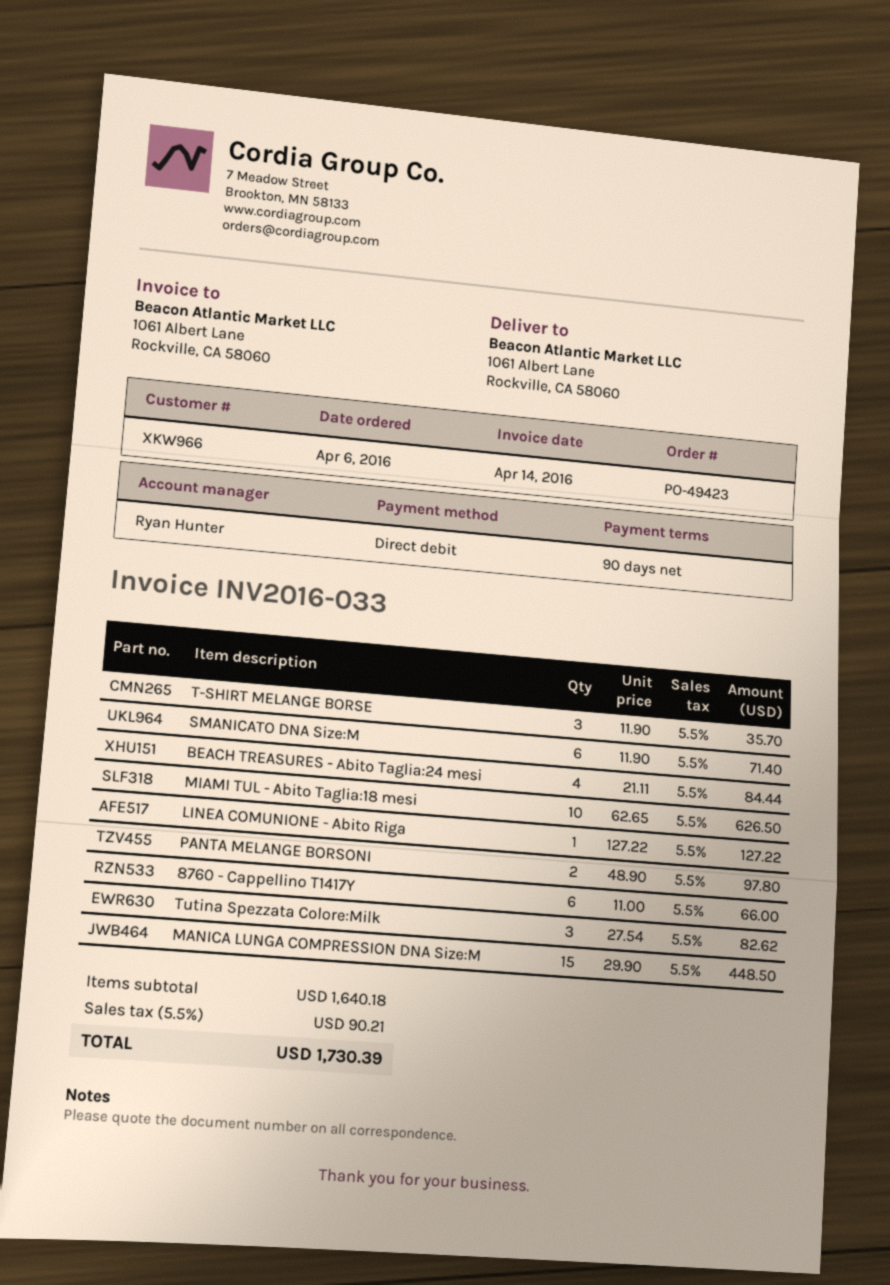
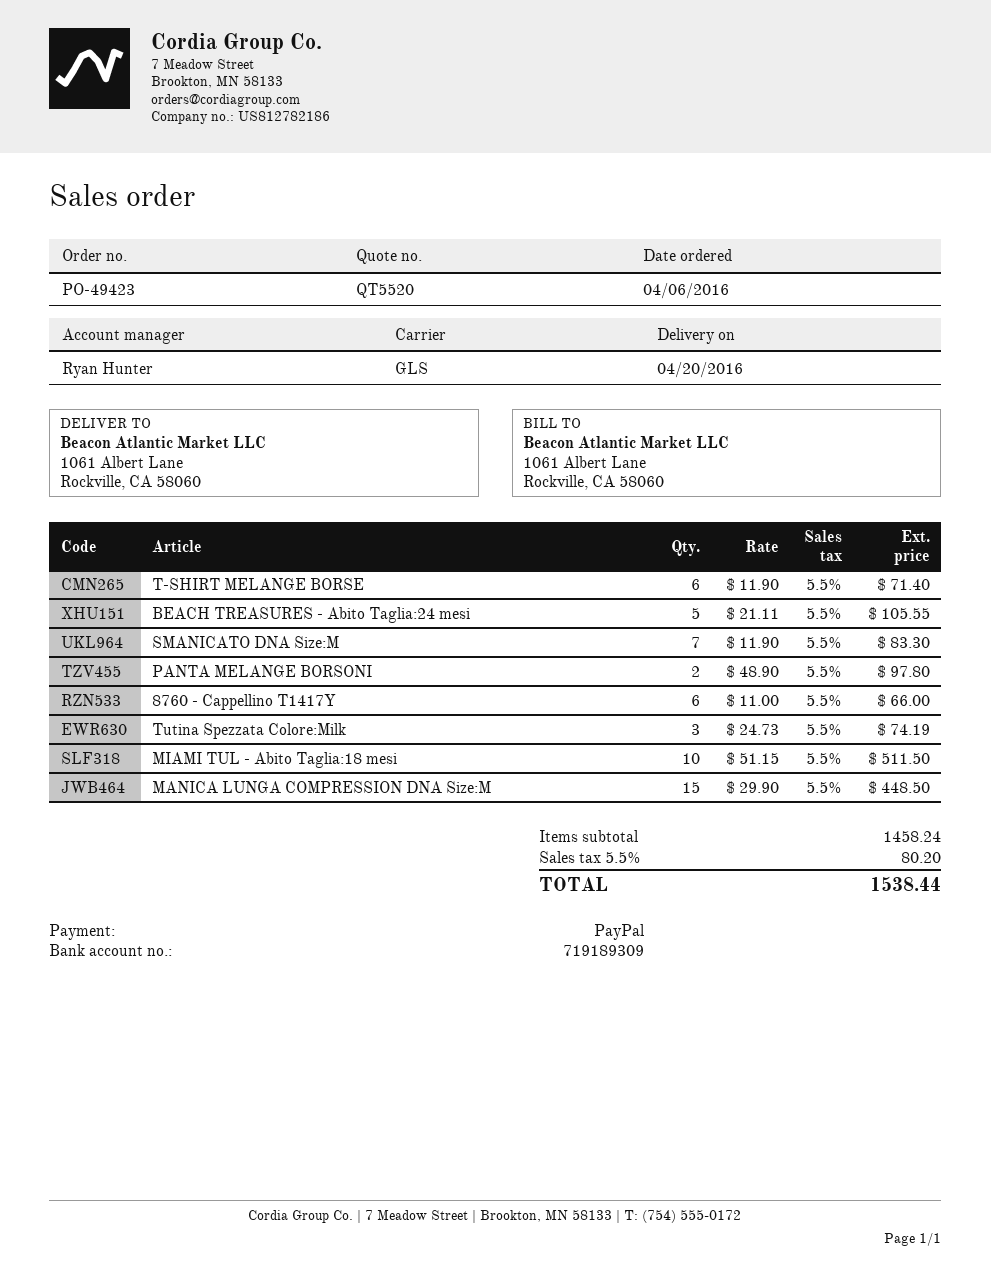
payment method: direct debit -> PayPal
T-SHIRT MELANGE BORSE: 3 x 11.90 = 35.70 -> 6 x 11.90 = 71.40
SMANICATO DNA Size:M: 6 x 11.90 = 71.40 -> 7 x 11.90 = 83.30
BEACH TREASURES - Abito Taglia:24 mesi: 4 x 21.11 = 84.44 -> 5 x 21.11 = 105.55
MIAMI TUL - Abito Taglia:18 mesi: 10 x 62.65 = 626.50 -> 10 x 51.15 = 511.50
LINEA COMUNIONE - Abito Riga: 1 x 127.22 = 127.22 -> none
Tutina Spezzata Colore:Milk: 3 x 27.54 = 82.62 -> 3 x 24.73 = 74.19
subtotal: 1640.18 -> 1458.24
tax: 5.5% = 90.21 -> 5.5% = 80.20
total: 1730.39 -> 1538.44

